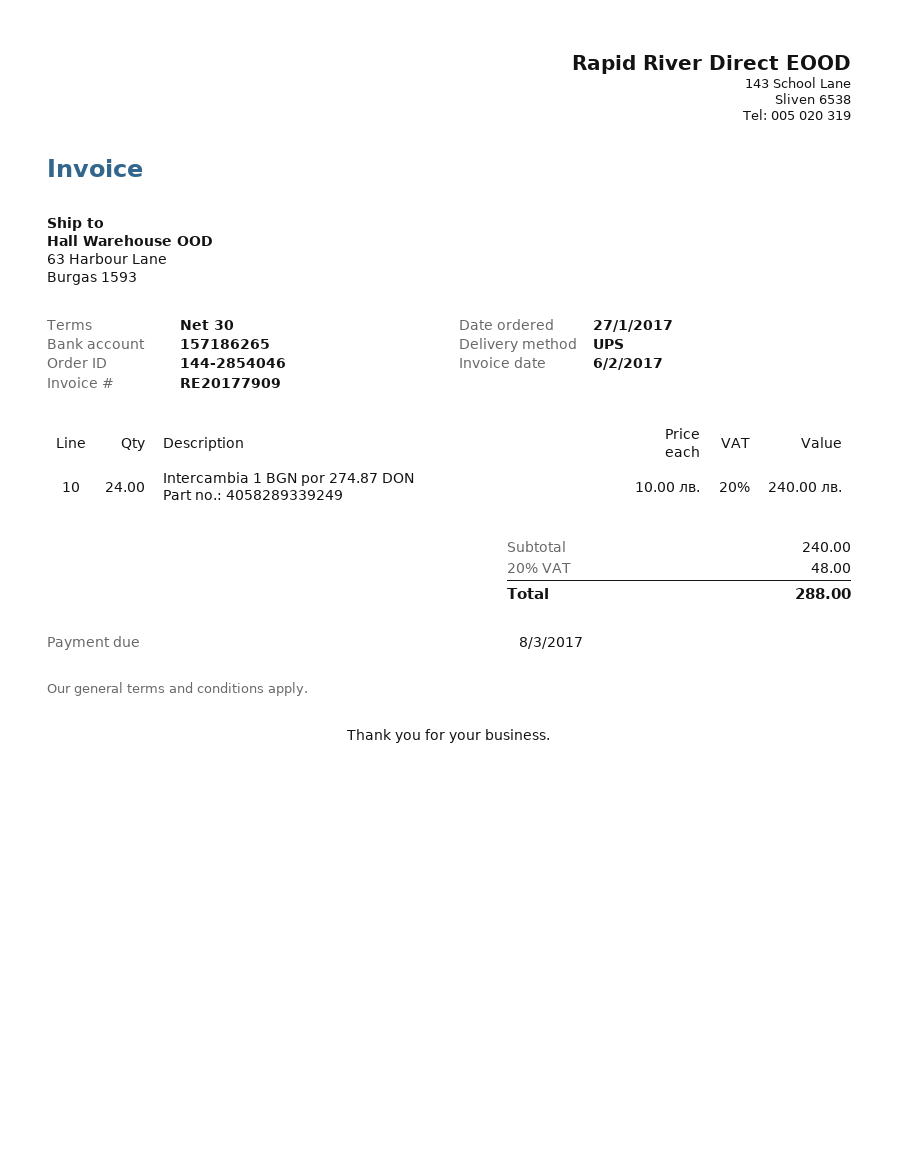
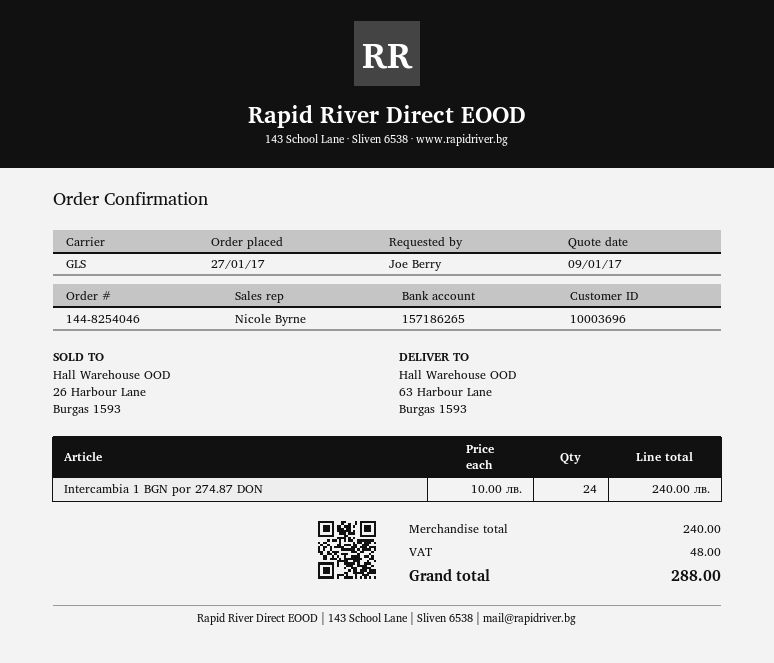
order number: 144-2854046 -> 144-8254046
shipping method: UPS -> GLS

